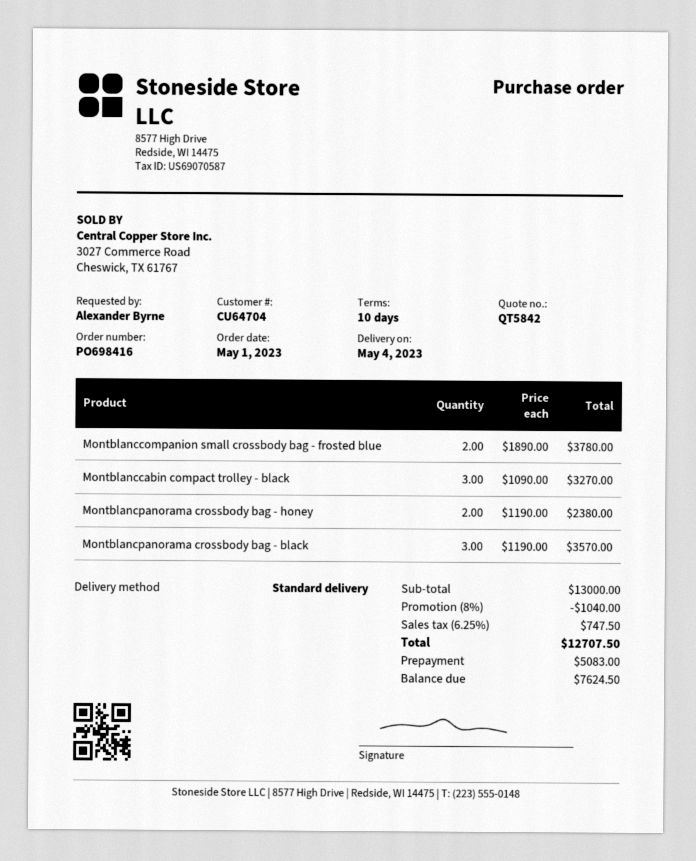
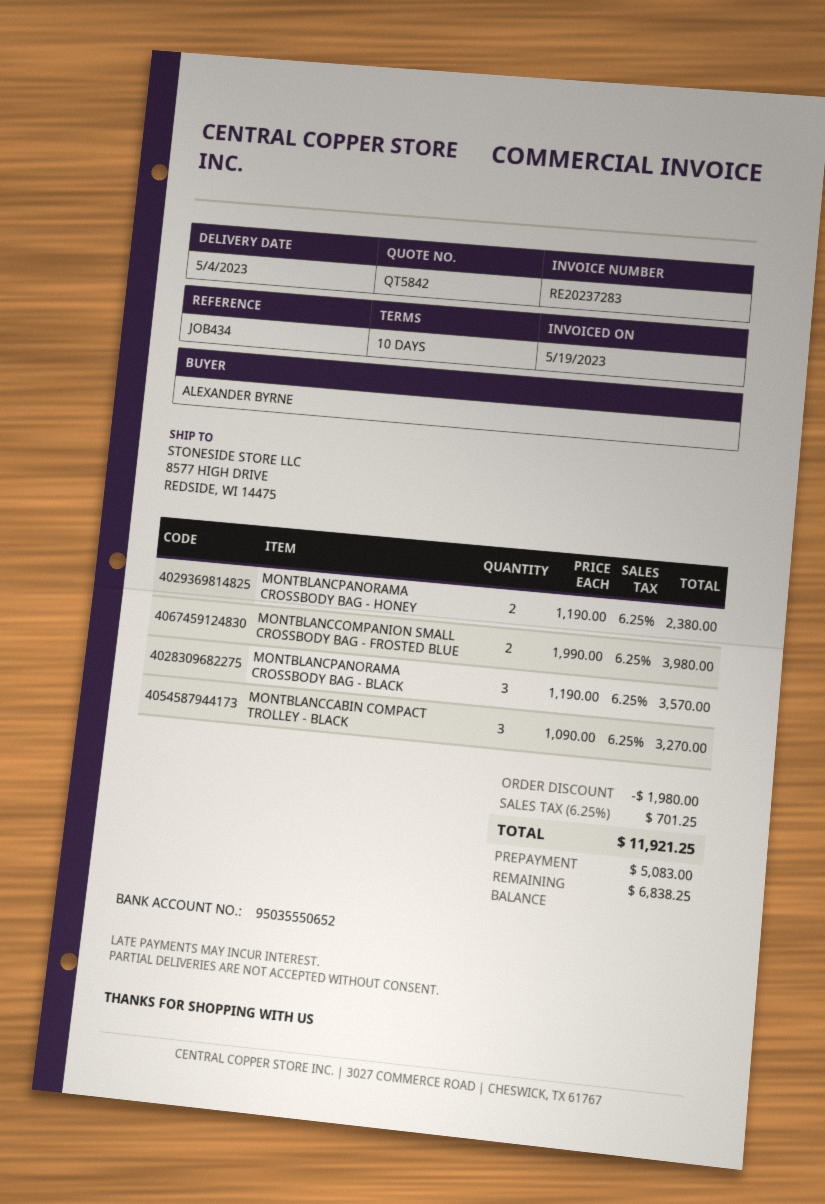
Montblanccompanion small crossbody bag - frosted blue: 2 x 1890.00 = 3780.00 -> 2 x 1990.00 = 3980.00
discount: 1040.00 -> 1980.00
tax: 6.25% = 747.50 -> 6.25% = 701.25
total: 12707.50 -> 11921.25
balance: 7624.50 -> 6838.25

